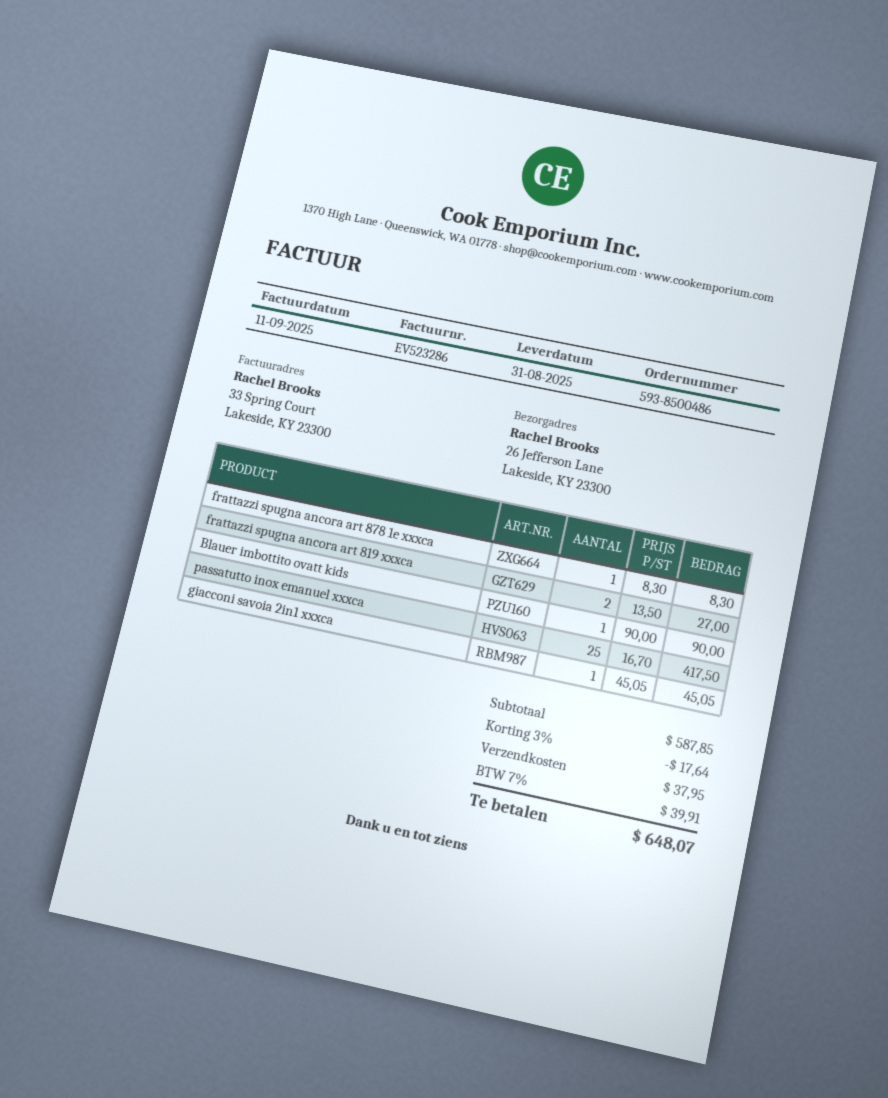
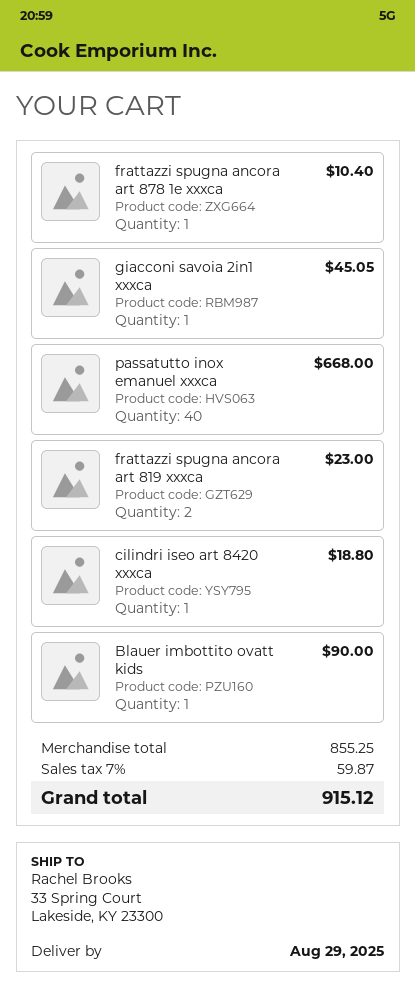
delivery date: 2025-08-31 -> 2025-08-29
ship to: 26 Jefferson Lane, Lakeside, KY 23300 -> 33 Spring Court, Lakeside, KY 23300
frattazzi spugna ancora art 878 1e xxxca: 1 for 8.30 -> 1 for 10.40
frattazzi spugna ancora art 819 xxxca: 2 for 27.00 -> 2 for 23.00
passatutto inox emanuel xxxca: 25 for 417.50 -> 40 for 668.00
cilindri iseo art 8420 xxxca: none -> 1 for 18.80
subtotal: 587.85 -> 855.25
discount: 3% = 17.64 -> none
shipping: 37.95 -> none
tax: 7% = 39.91 -> 7% = 59.87
total: 648.07 -> 915.12

